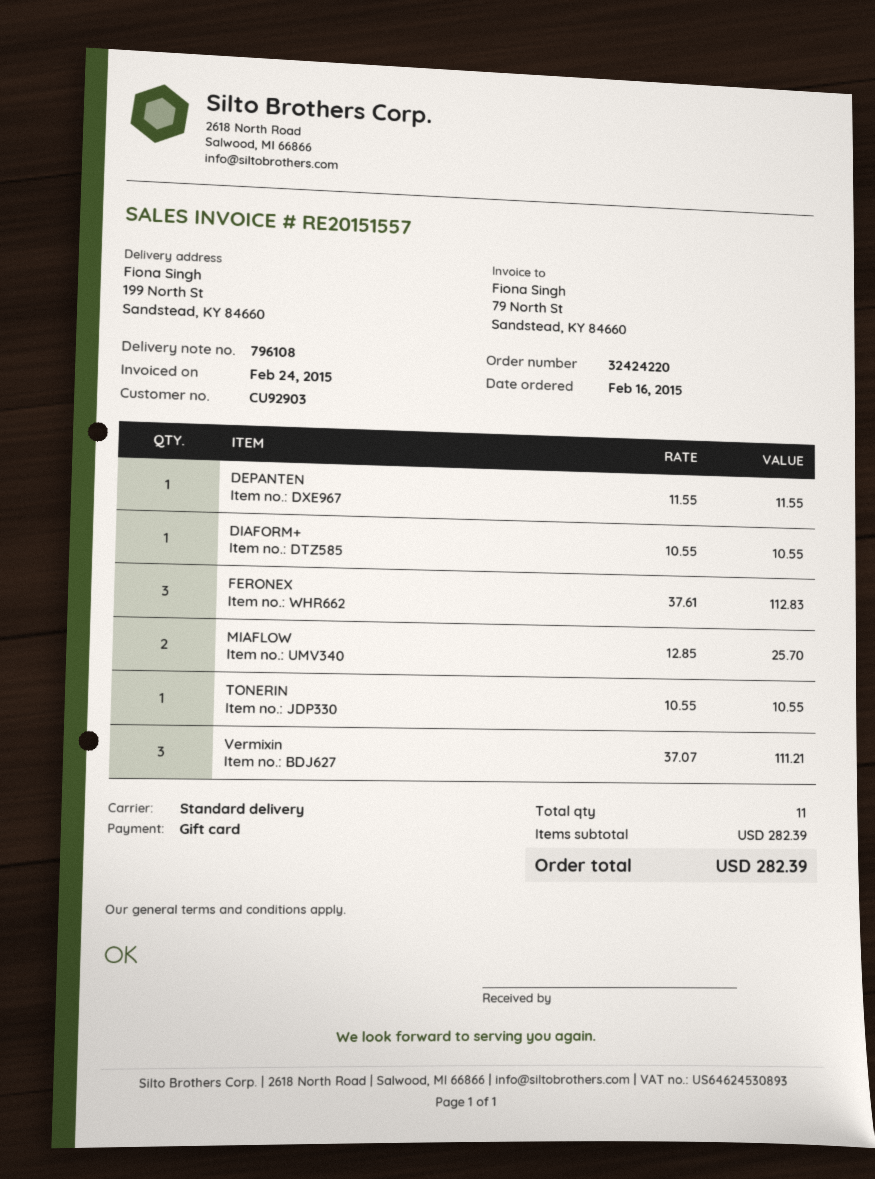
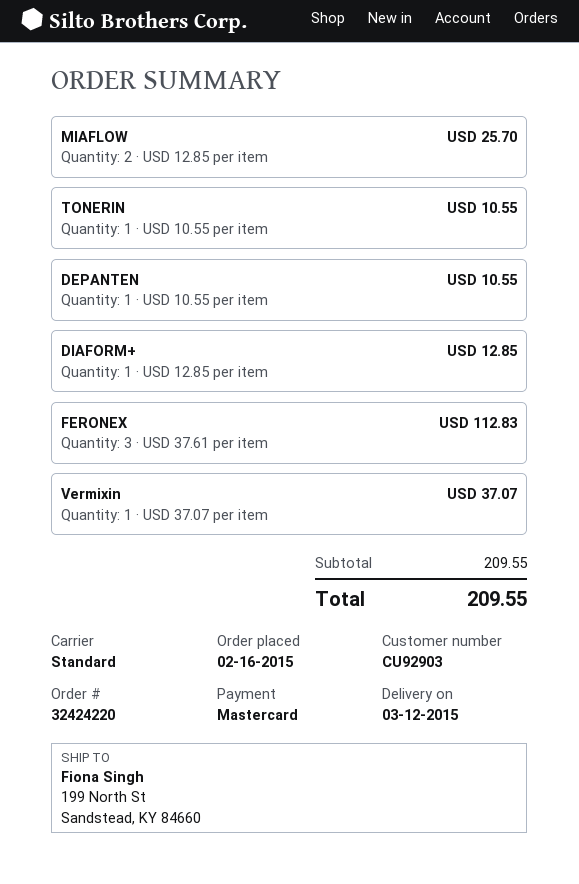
payment method: gift card -> Mastercard
DEPANTEN: 1 x 11.55 = 11.55 -> 1 x 10.55 = 10.55
DIAFORM+: 1 x 10.55 = 10.55 -> 1 x 12.85 = 12.85
Vermixin: 3 x 37.07 = 111.21 -> 1 x 37.07 = 37.07
subtotal: 282.39 -> 209.55
total: 282.39 -> 209.55

